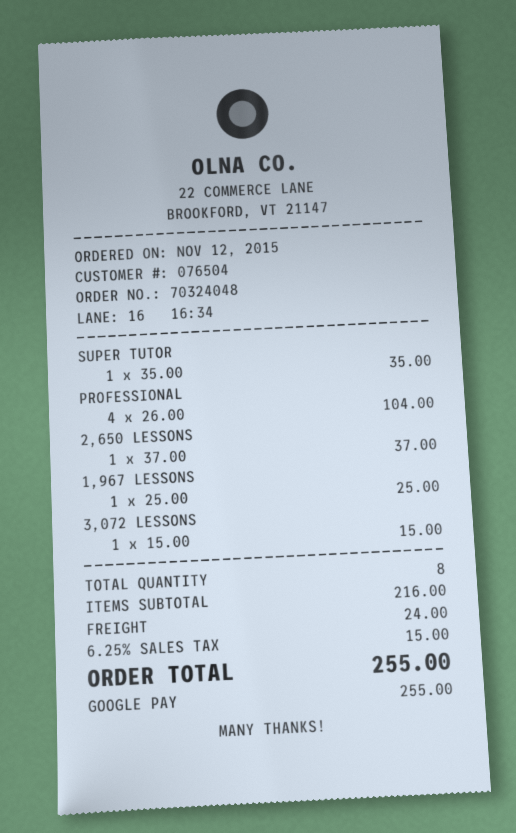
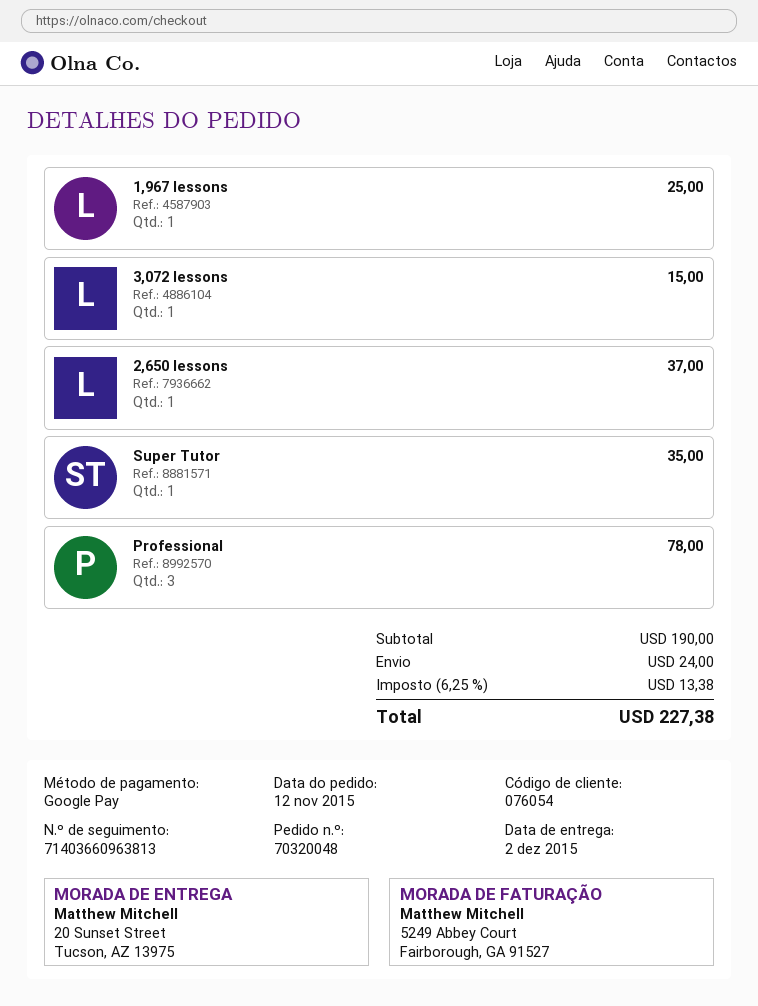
order number: 70324048 -> 70320048
customer number: 076504 -> 076054
PROFESSIONAL: 4 for 104.00 -> 3 for 78.00
subtotal: 216.00 -> 190.00
tax: 6.25% = 15.00 -> 6.25% = 13.38
total: 255.00 -> 227.38

